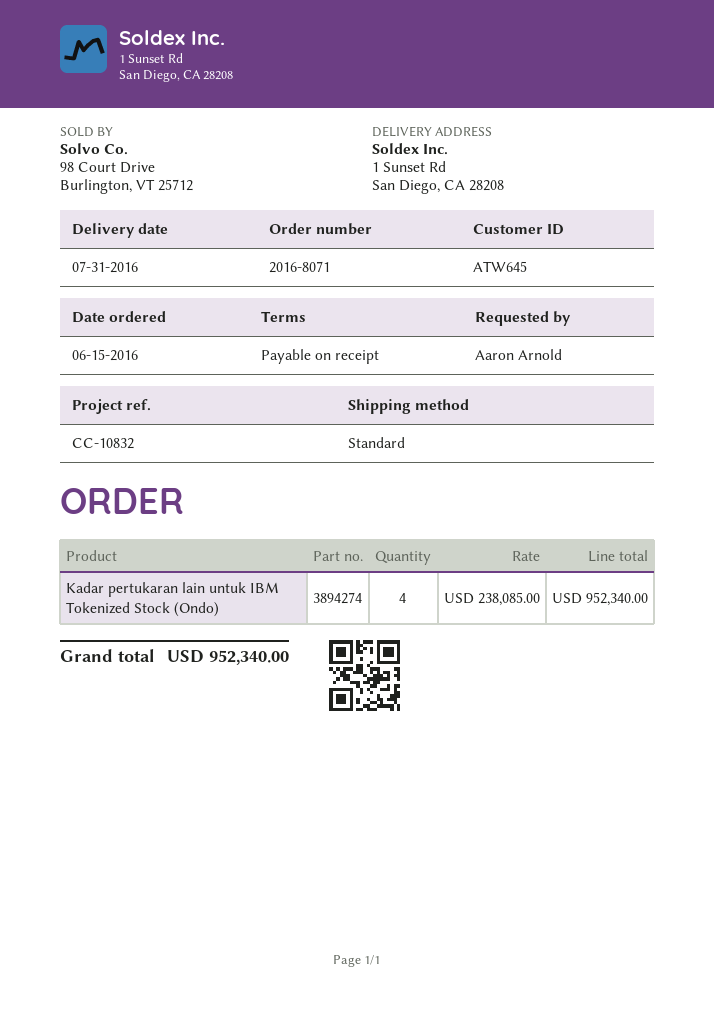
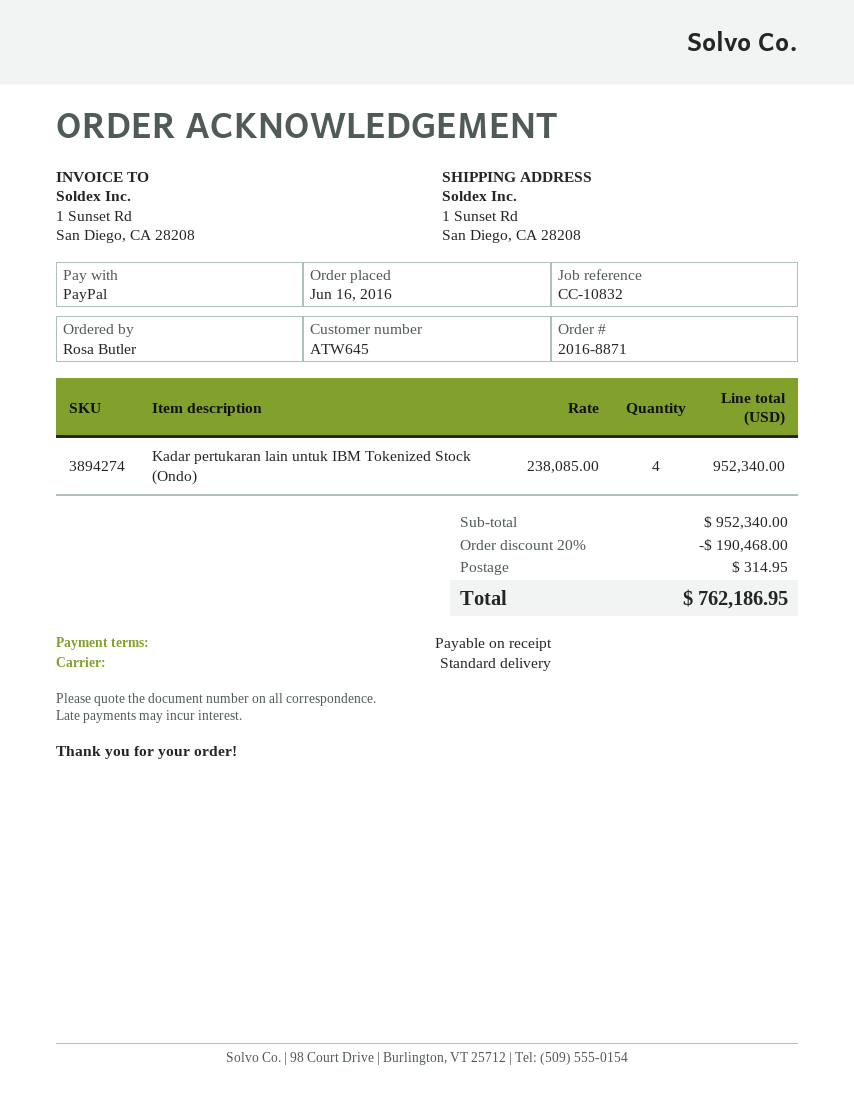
order number: 2016-8071 -> 2016-8871
order date: 2016-06-15 -> 2016-06-16
ordered by: Aaron Arnold -> Rosa Butler
discount: none -> 20% = 190468.00
shipping: none -> 314.95
total: 952340.00 -> 762186.95

